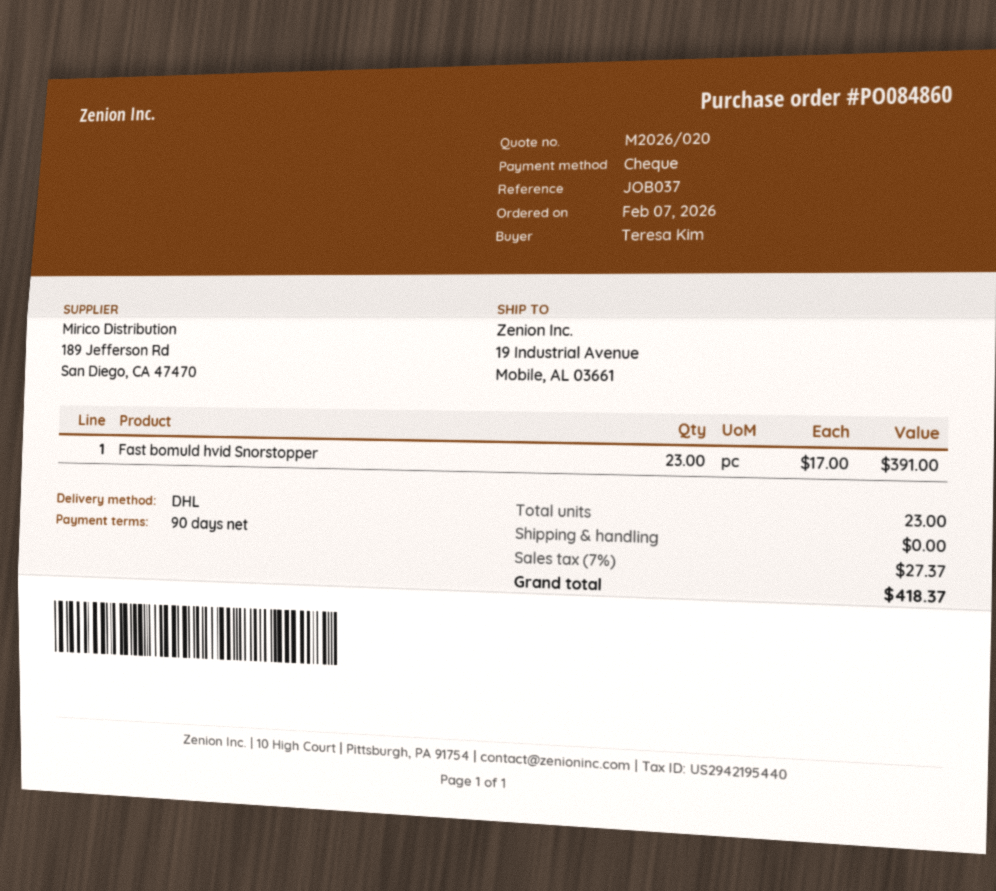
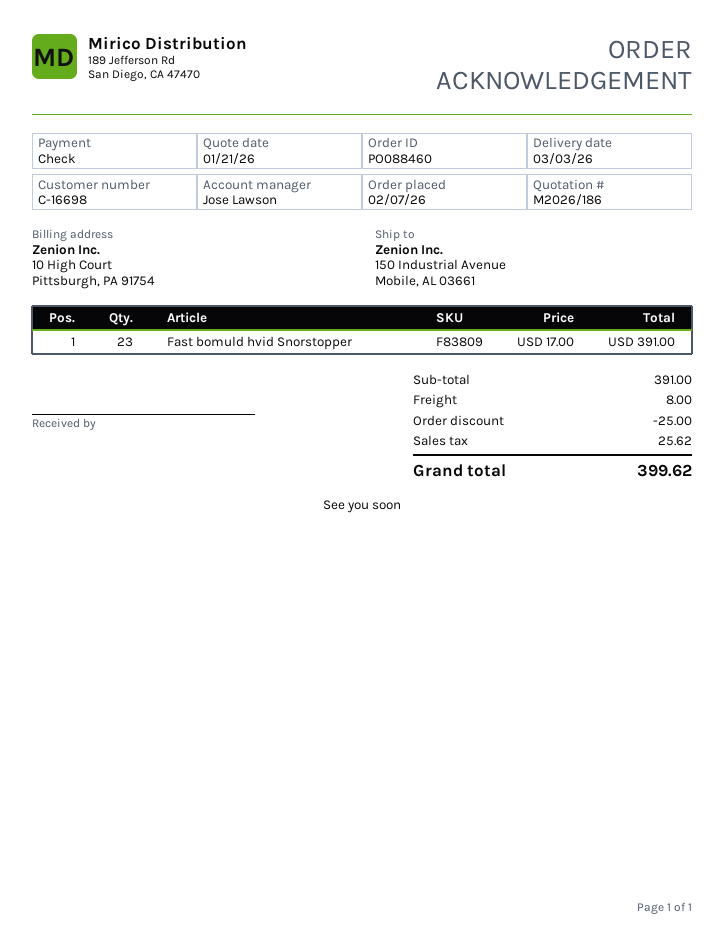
quote number: M2026/020 -> M2026/186
order number: PO084860 -> PO088460
ship to: 19 Industrial Avenue, Mobile, AL 03661 -> 150 Industrial Avenue, Mobile, AL 03661
discount: none -> 25.00
shipping: 0.00 -> 8.00
tax: 27.37 -> 25.62
total: 418.37 -> 399.62

